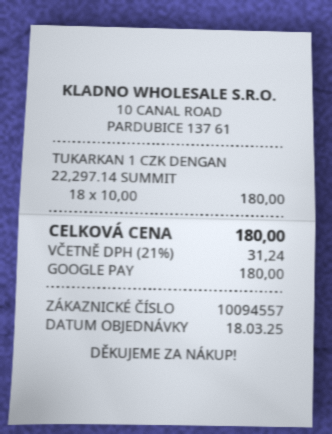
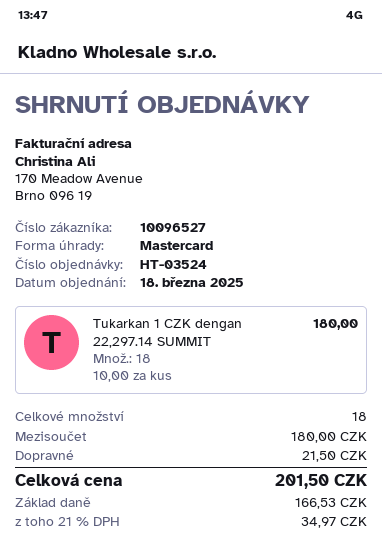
customer number: 10094557 -> 10096527
payment method: Google Pay -> Mastercard
shipping: none -> 21.50
tax: 21% = 31.24 -> 21% = 34.97
total: 180.00 -> 201.50

